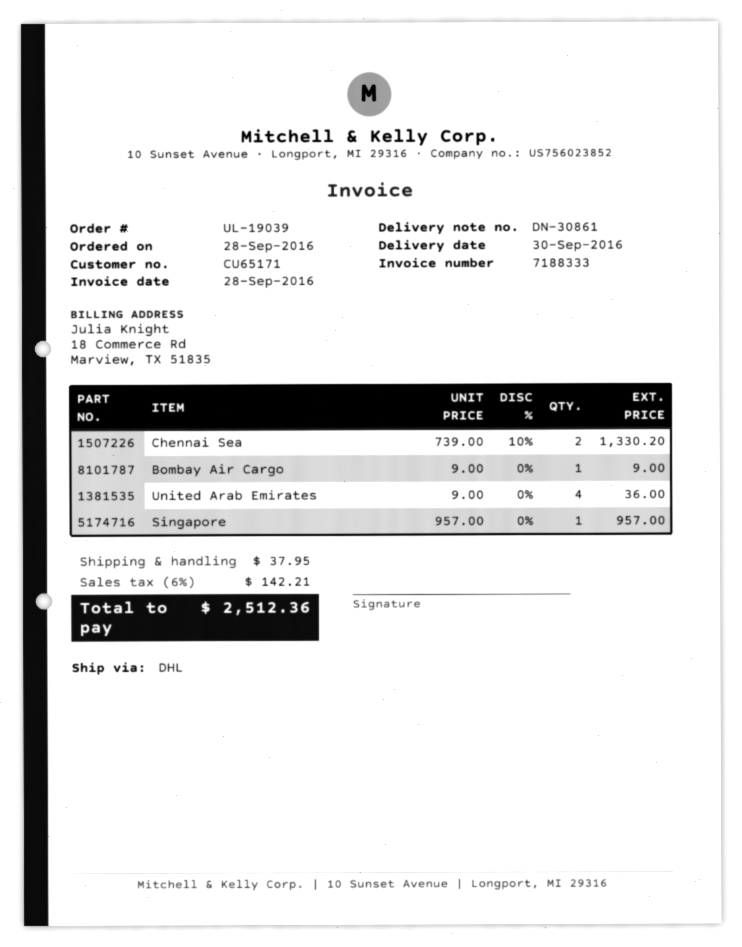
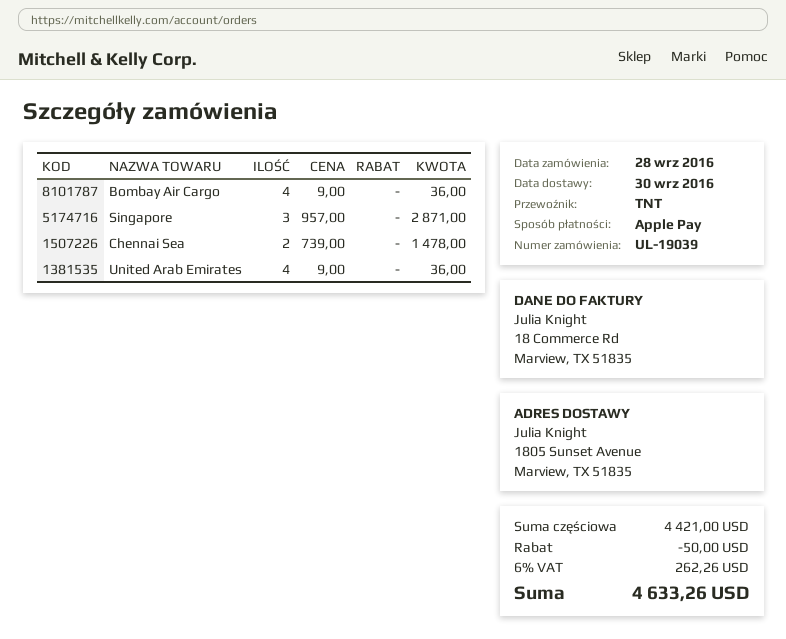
shipping method: DHL -> TNT
Chennai Sea: 2 x 739.00 - 10% = 1330.20 -> 2 x 739.00 = 1478.00
Bombay Air Cargo: 1 x 9.00 = 9.00 -> 4 x 9.00 = 36.00
Singapore: 1 x 957.00 = 957.00 -> 3 x 957.00 = 2871.00
discount: none -> 50.00
shipping: 37.95 -> none
tax: 6% = 142.21 -> 6% = 262.26
total: 2512.36 -> 4633.26

